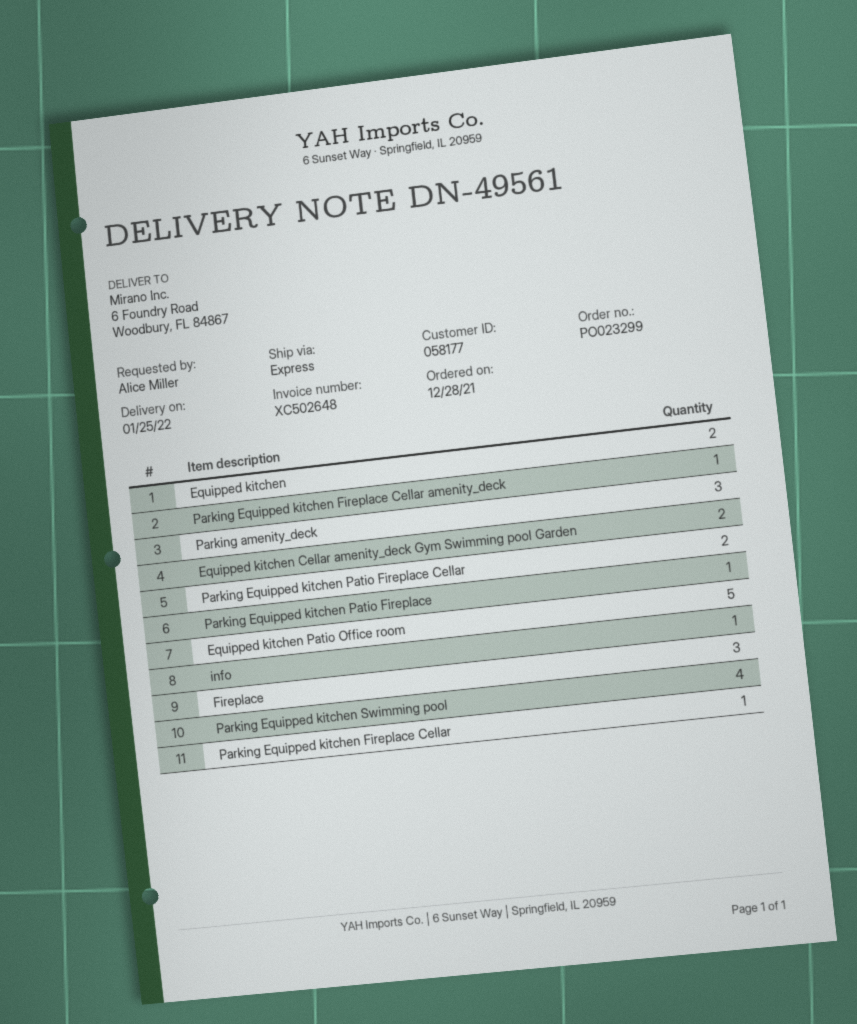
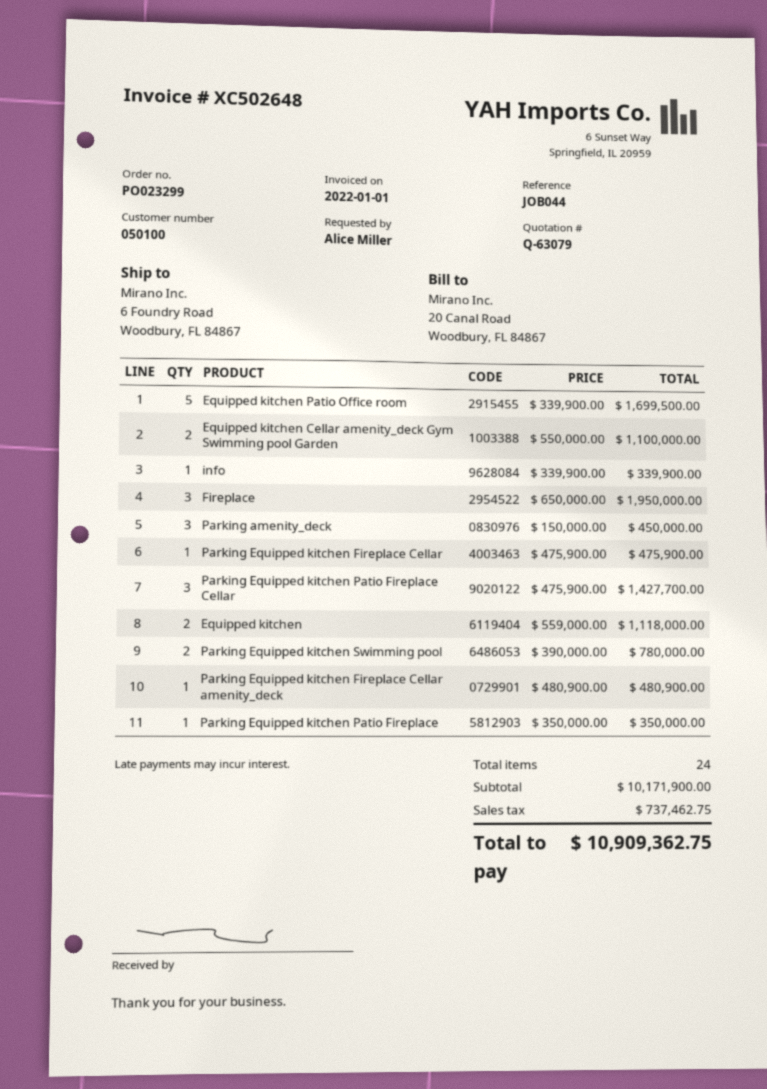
customer number: 058177 -> 050100
Parking Equipped kitchen Patio Fireplace Cellar: 2 -> 3
Parking Equipped kitchen Swimming pool: 4 -> 2

